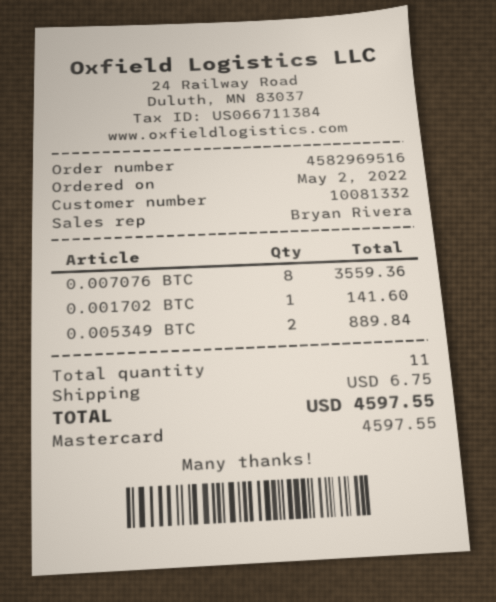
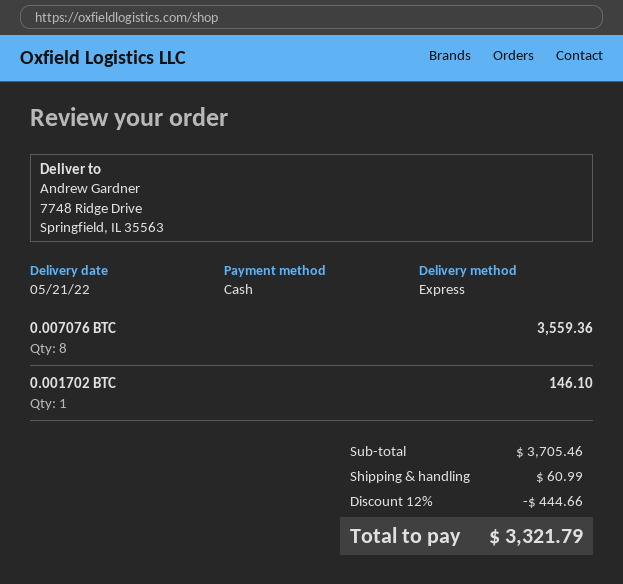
payment method: Mastercard -> cash
0.001702 BTC: 1 for 141.60 -> 1 for 146.10
0.005349 BTC: 2 for 889.84 -> none
discount: none -> 12% = 444.66
shipping: 6.75 -> 60.99
total: 4597.55 -> 3321.79

